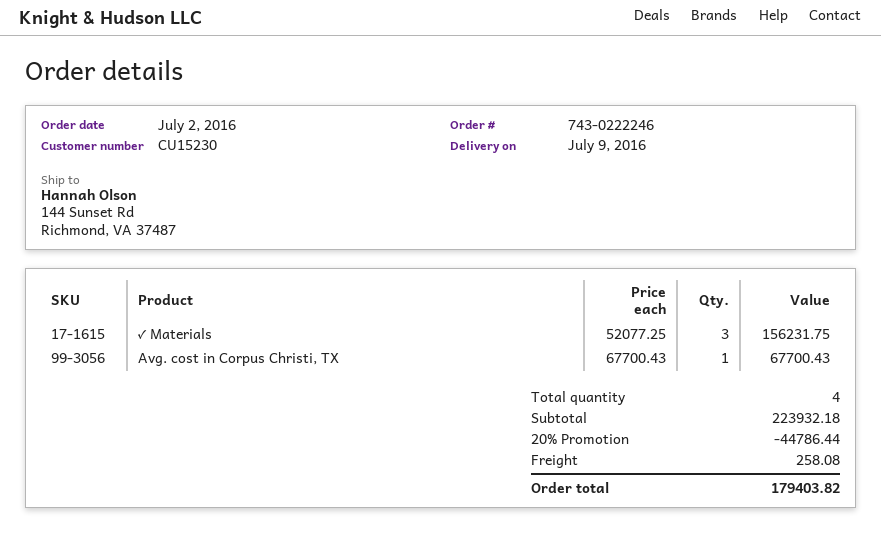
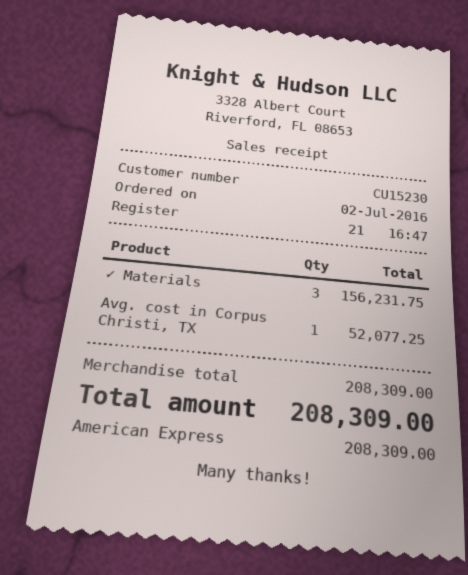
Avg. cost in Corpus Christi, TX: 1 for 67700.43 -> 1 for 52077.25
subtotal: 223932.18 -> 208309.00
discount: 20% = 44786.44 -> none
shipping: 258.08 -> none
total: 179403.82 -> 208309.00

